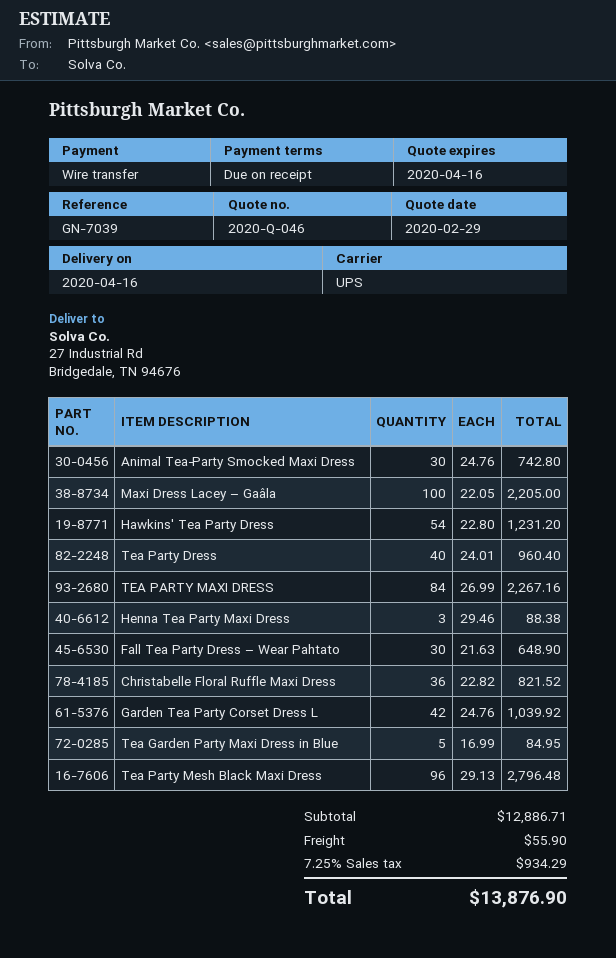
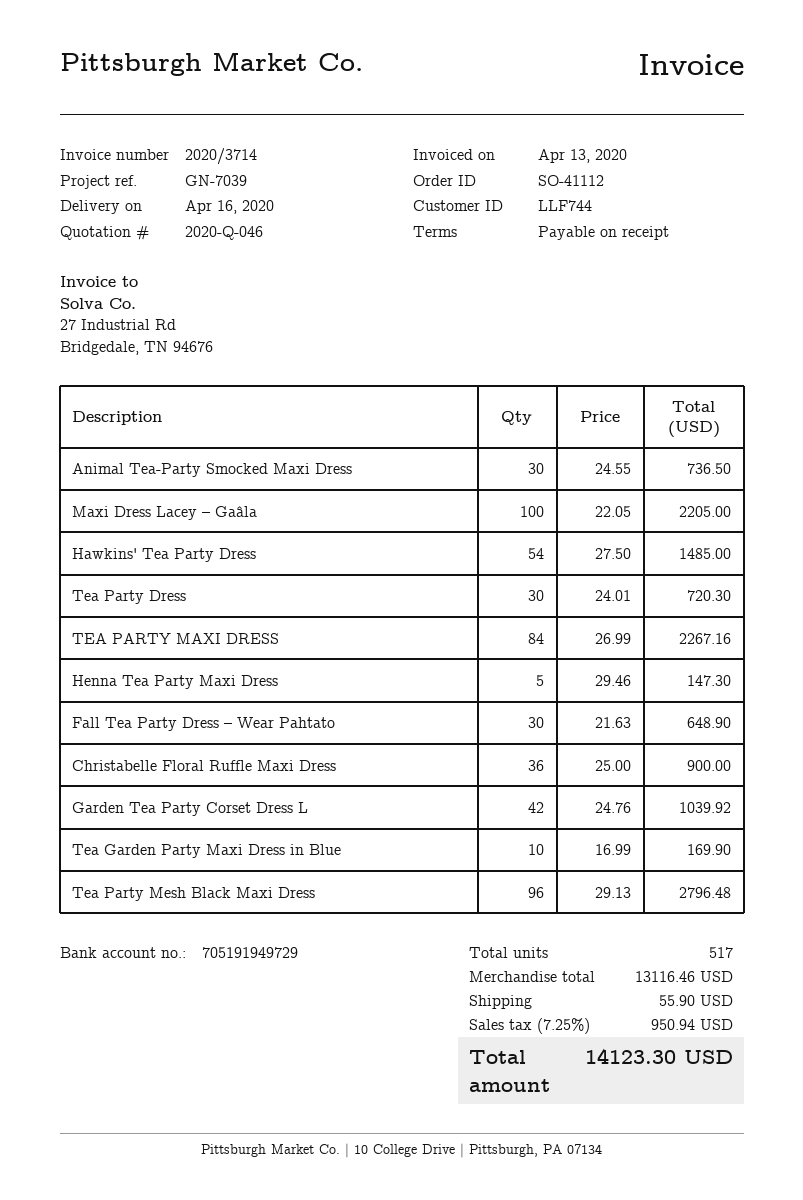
Animal Tea‑Party Smocked Maxi Dress: 30 x 24.76 = 742.80 -> 30 x 24.55 = 736.50
Hawkins' Tea Party Dress: 54 x 22.80 = 1231.20 -> 54 x 27.50 = 1485.00
Tea Party Dress: 40 x 24.01 = 960.40 -> 30 x 24.01 = 720.30
Henna Tea Party Maxi Dress: 3 x 29.46 = 88.38 -> 5 x 29.46 = 147.30
Christabelle Floral Ruffle Maxi Dress: 36 x 22.82 = 821.52 -> 36 x 25.00 = 900.00
Tea Garden Party Maxi Dress in Blue: 5 x 16.99 = 84.95 -> 10 x 16.99 = 169.90
subtotal: 12886.71 -> 13116.46
tax: 7.25% = 934.29 -> 7.25% = 950.94
total: 13876.90 -> 14123.30

